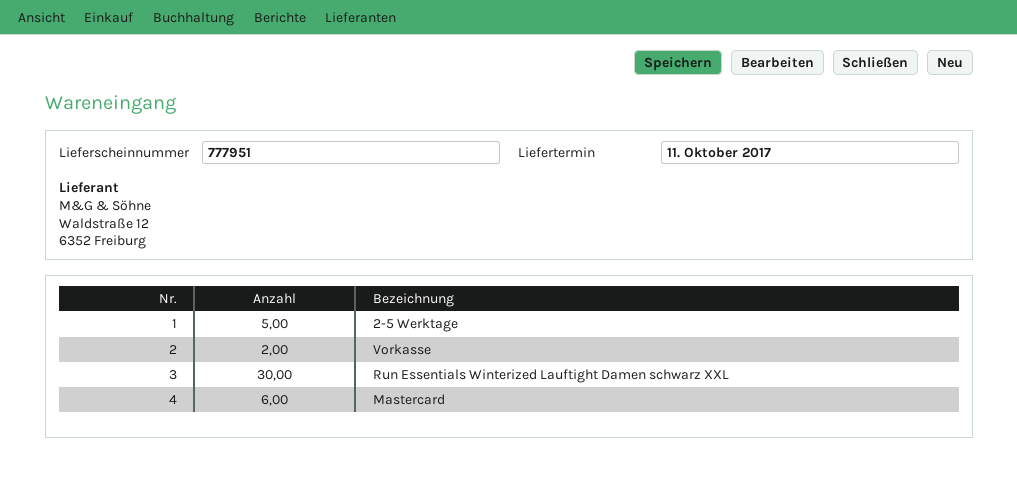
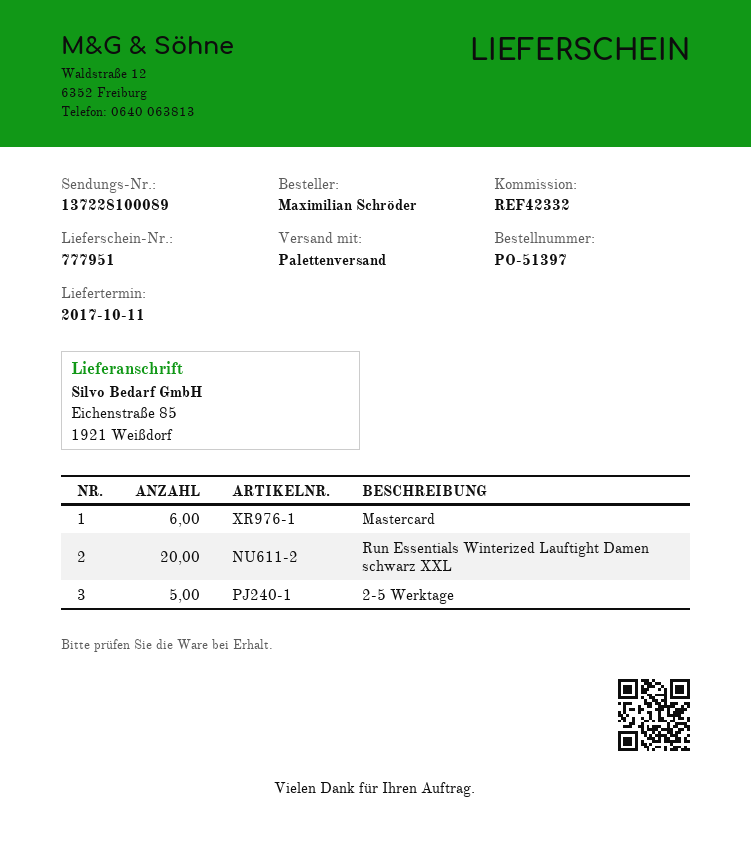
Vorkasse: 2 -> none
Run Essentials Winterized Lauftight Damen schwarz XXL: 30 -> 20

